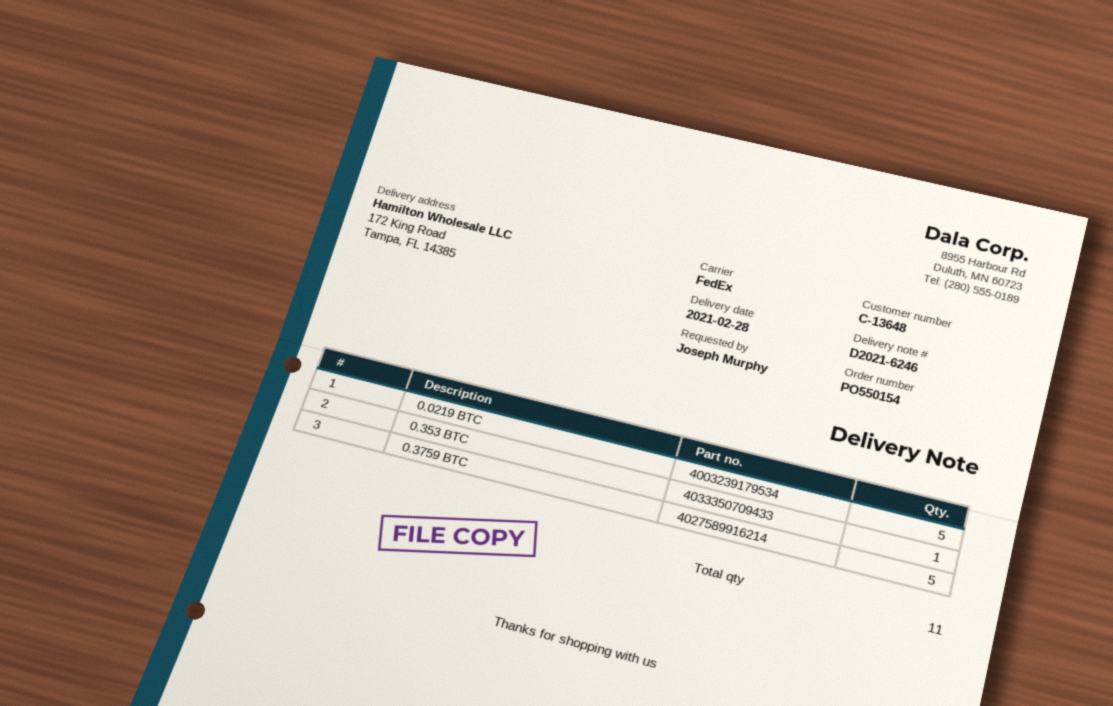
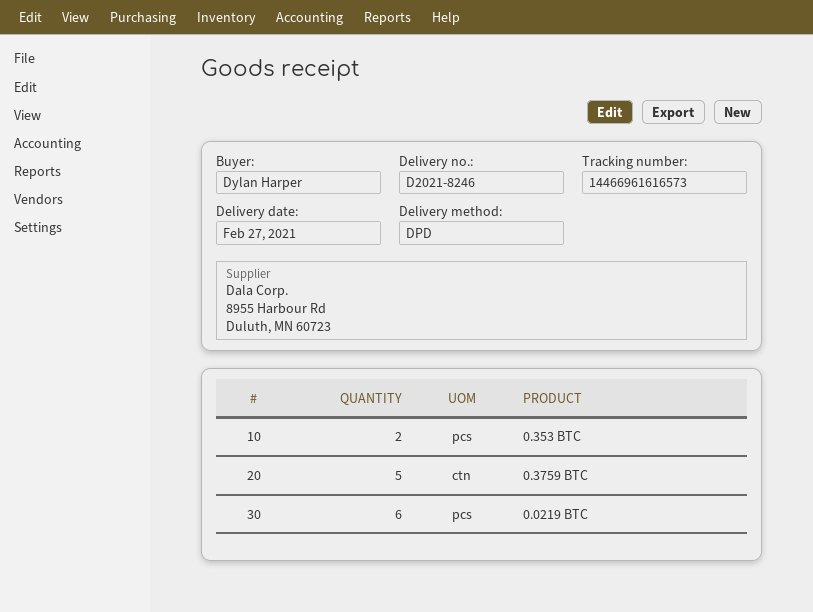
delivery note number: D2021-6246 -> D2021-8246
delivery date: 2021-02-28 -> 2021-02-27
ordered by: Joseph Murphy -> Dylan Harper
shipping method: FedEx -> DPD
0.0219 BTC: 5 -> 6
0.353 BTC: 1 -> 2

